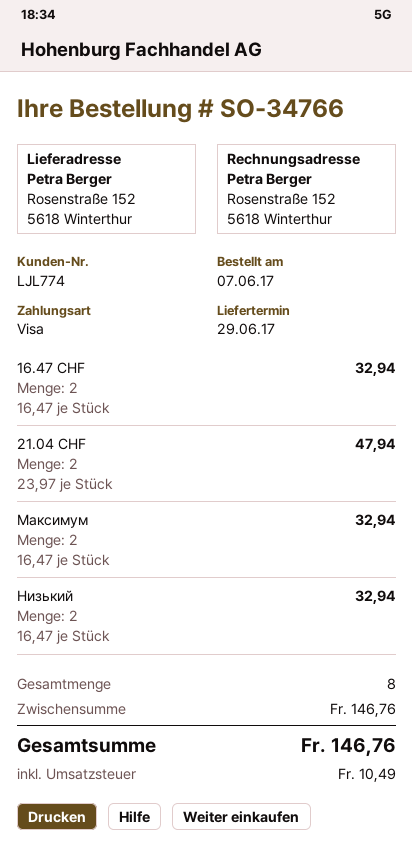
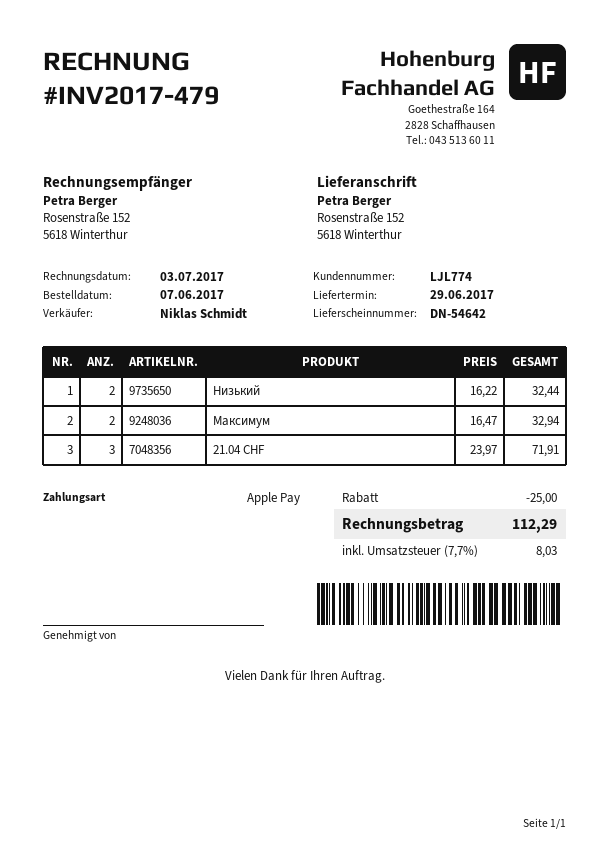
payment method: Visa -> Apple Pay
16.47 CHF: 2 x 16.47 = 32.94 -> none
21.04 CHF: 2 x 23.97 = 47.94 -> 3 x 23.97 = 71.91
Низький: 2 x 16.47 = 32.94 -> 2 x 16.22 = 32.44
discount: none -> 25.00
tax: 10.49 -> 8.03
total: 146.76 -> 112.29

